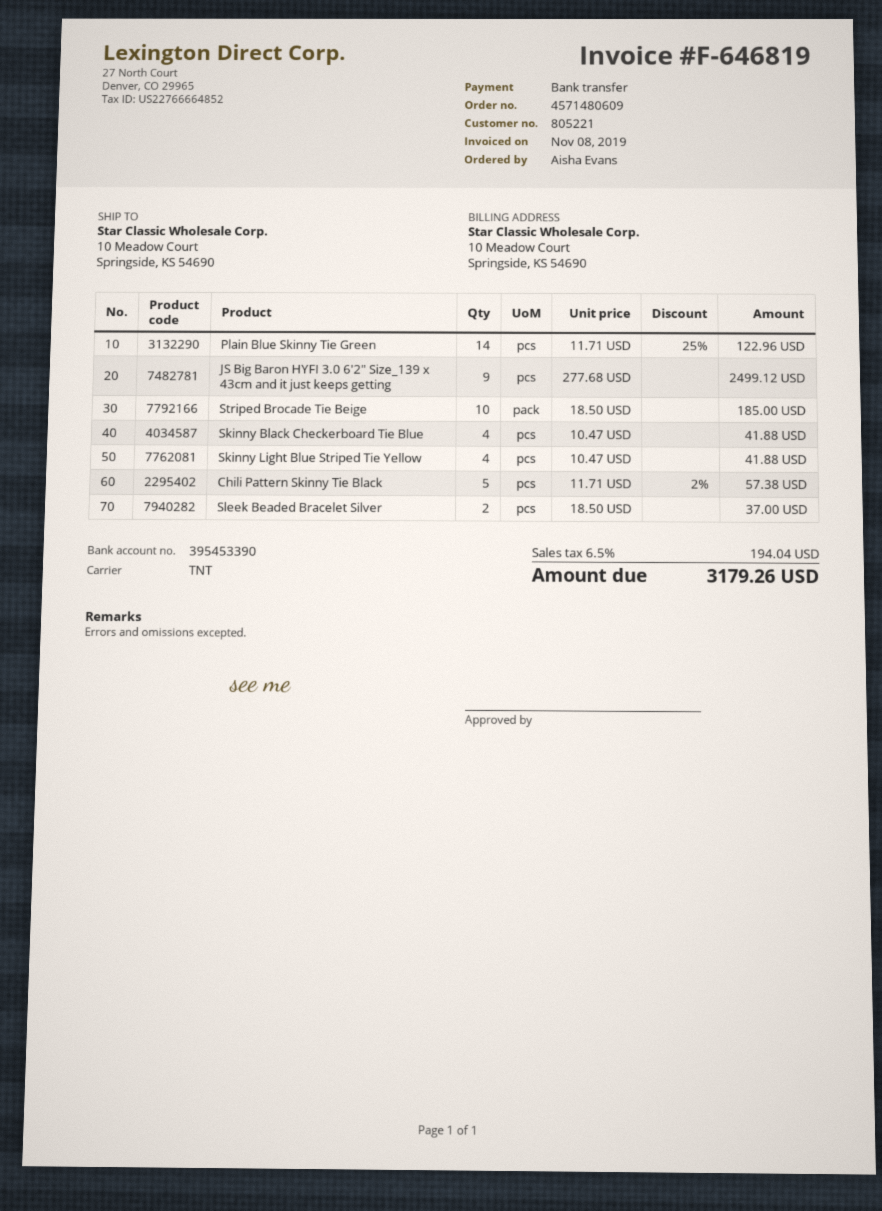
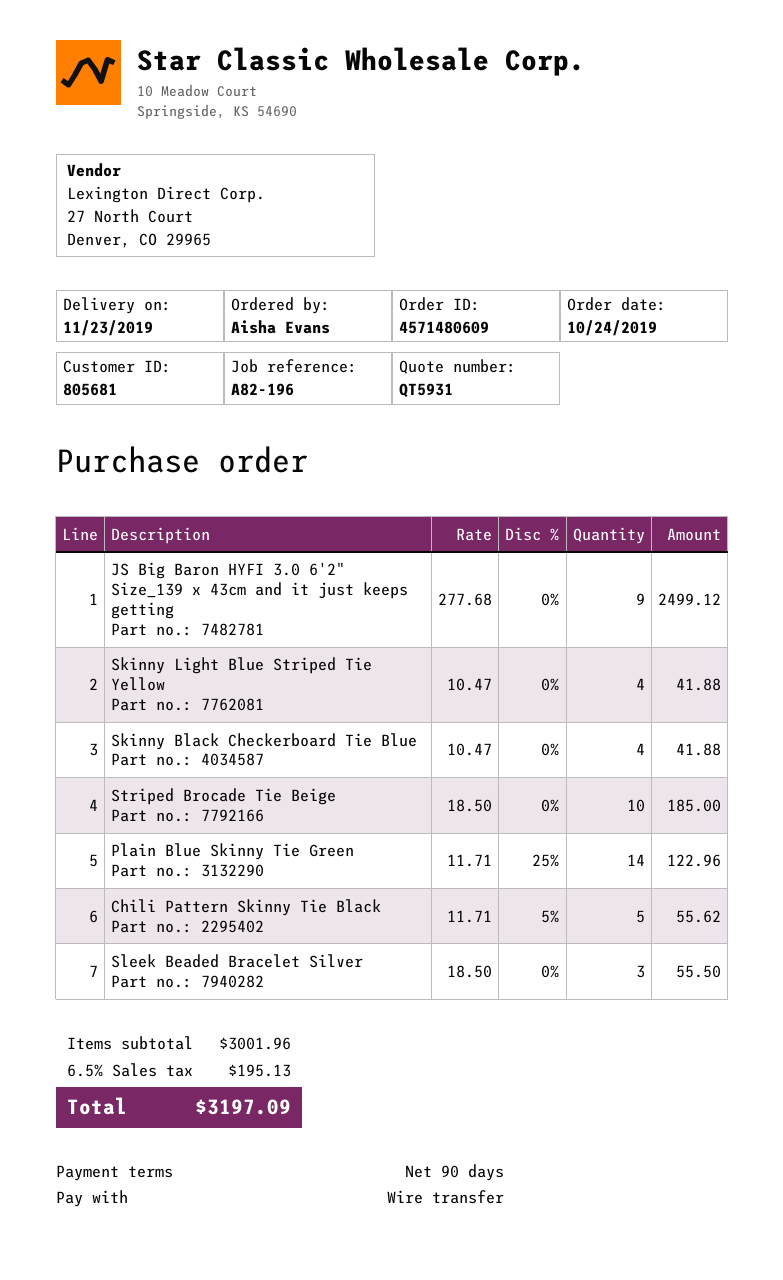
customer number: 805221 -> 805681
Chili Pattern Skinny Tie Black: 5 x 11.71 - 2% = 57.38 -> 5 x 11.71 - 5% = 55.62
Sleek Beaded Bracelet Silver: 2 x 18.50 = 37.00 -> 3 x 18.50 = 55.50
tax: 6.5% = 194.04 -> 6.5% = 195.13
total: 3179.26 -> 3197.09

